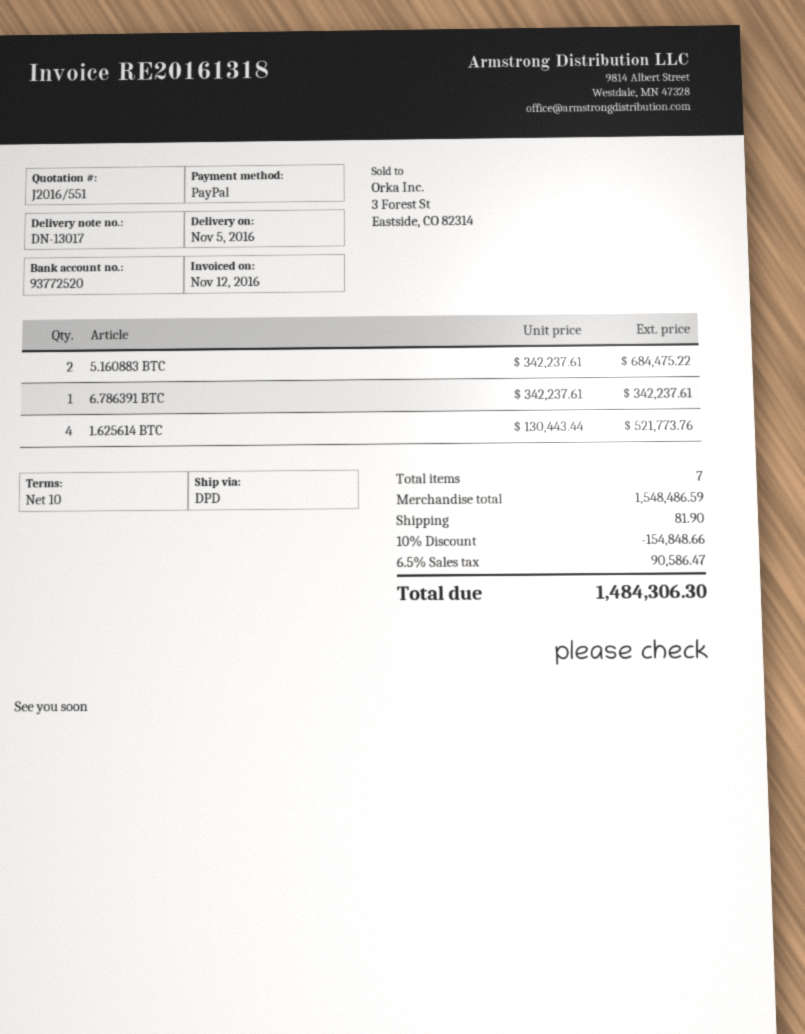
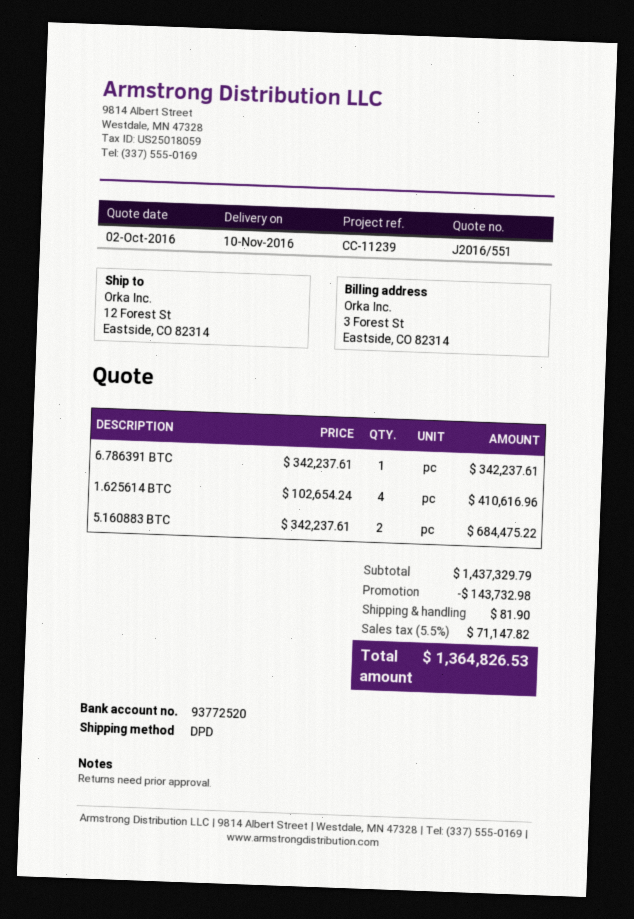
delivery date: 2016-11-05 -> 2016-11-10
1.625614 BTC: 4 x 130443.44 = 521773.76 -> 4 x 102654.24 = 410616.96
subtotal: 1548486.59 -> 1437329.79
discount: 154848.66 -> 143732.98
tax: 6.5% = 90586.47 -> 5.5% = 71147.82
total: 1484306.30 -> 1364826.53

